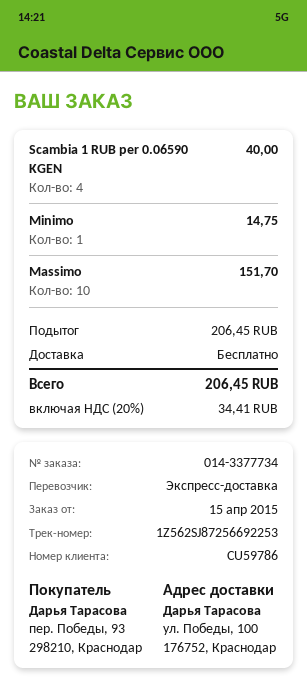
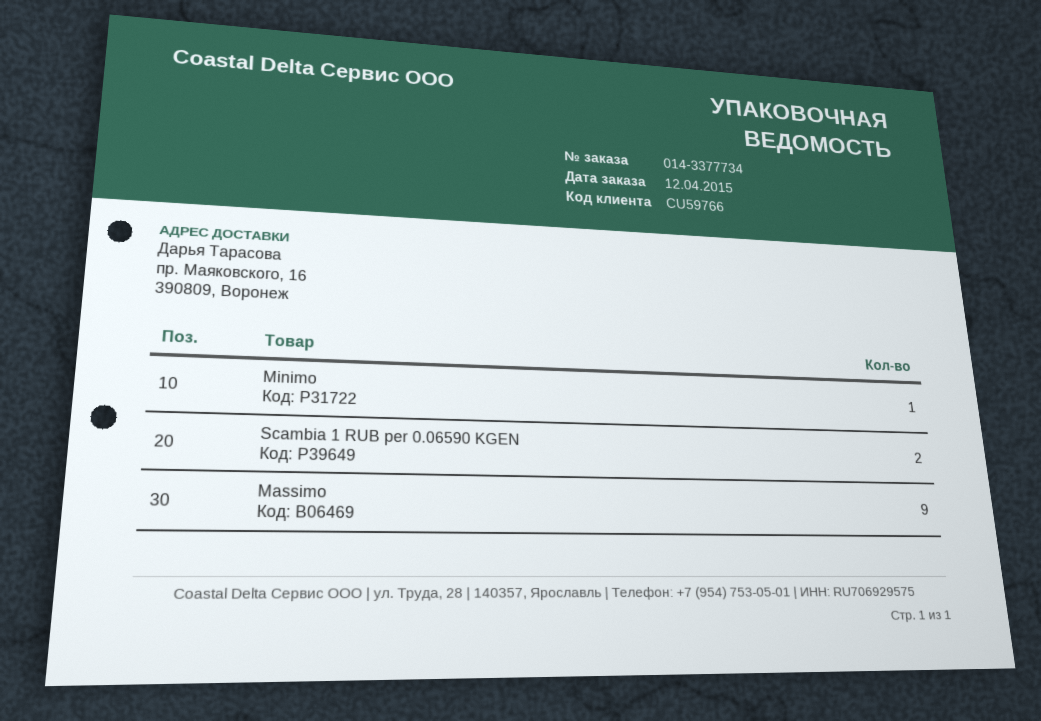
order date: 2015-04-15 -> 2015-04-12
customer number: CU59786 -> CU59766
ship to: ул. Победы, 100, 176752, Краснодар -> пр. Маяковского, 16, 390809, Воронеж
Scambia 1 RUB per 0.06590 KGEN: 4 -> 2
Massimo: 10 -> 9

